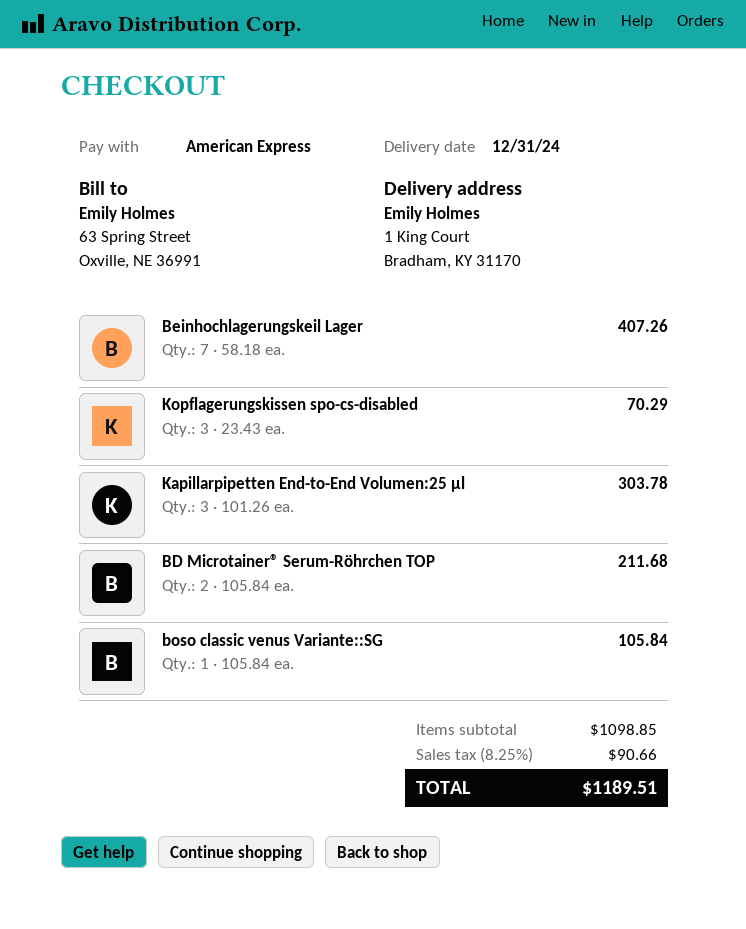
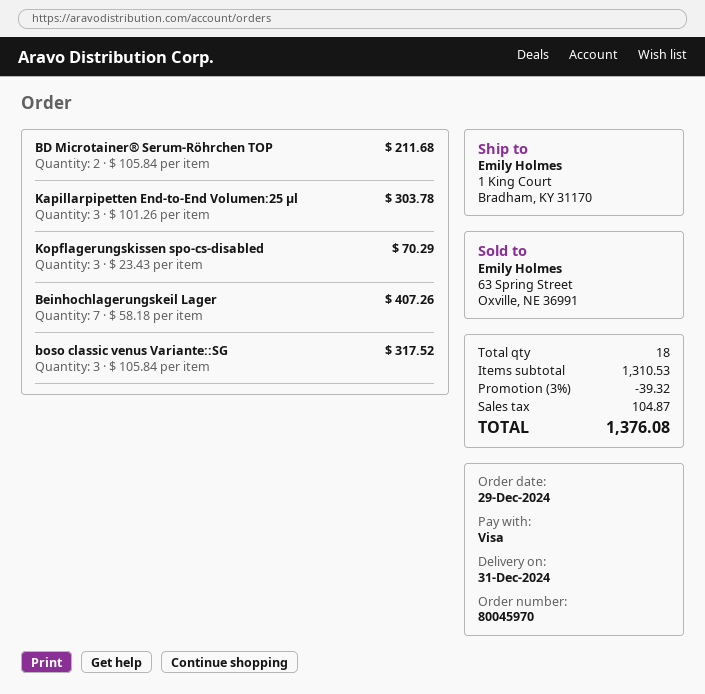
payment method: American Express -> Visa
boso classic venus Variante::SG: 1 x 105.84 = 105.84 -> 3 x 105.84 = 317.52
subtotal: 1098.85 -> 1310.53
discount: none -> 3% = 39.32
tax: 90.66 -> 104.87
total: 1189.51 -> 1376.08

